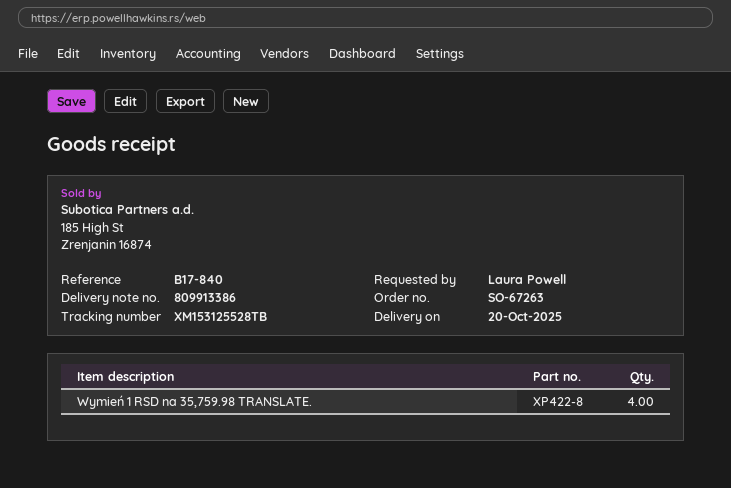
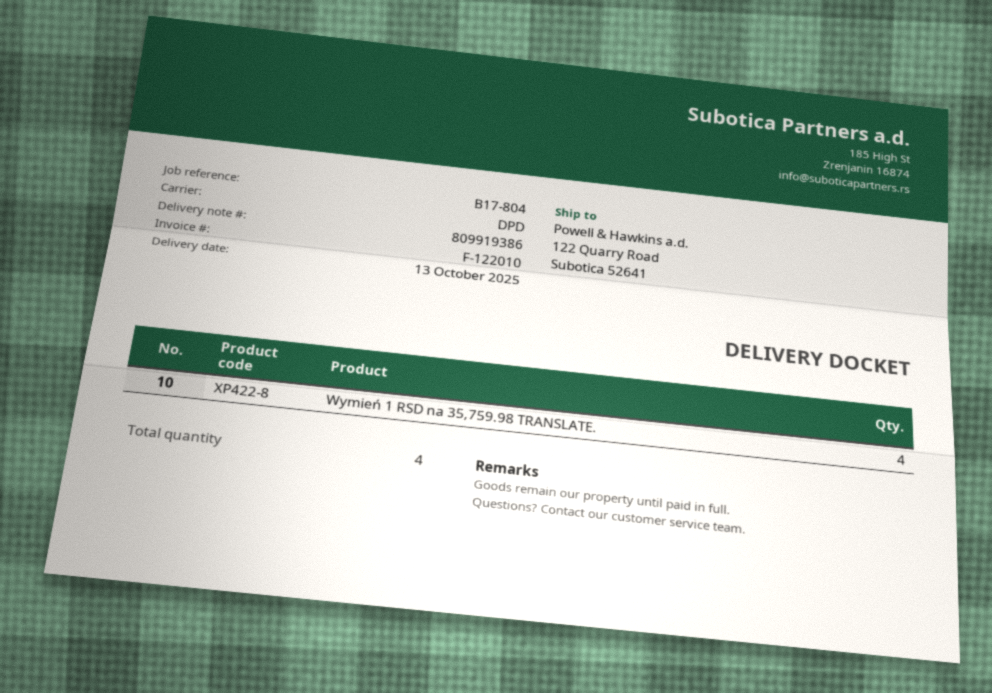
delivery note number: 809913386 -> 809919386
delivery date: 2025-10-20 -> 2025-10-13
reference: B17-840 -> B17-804

